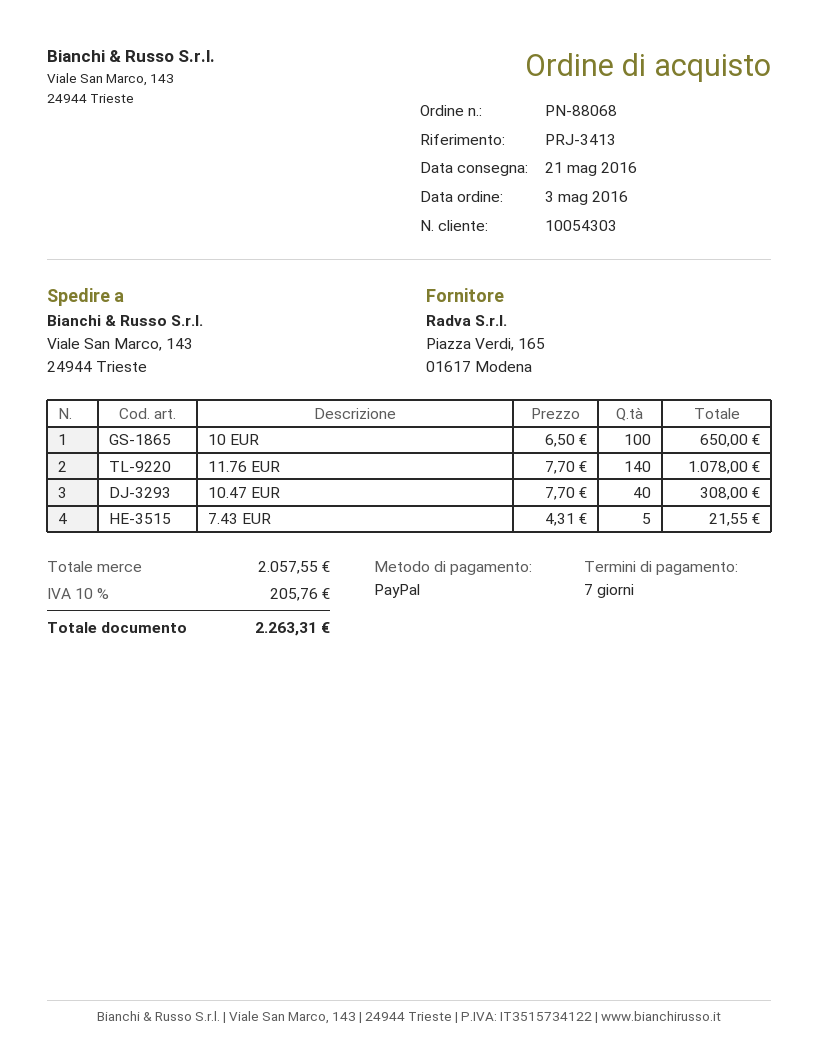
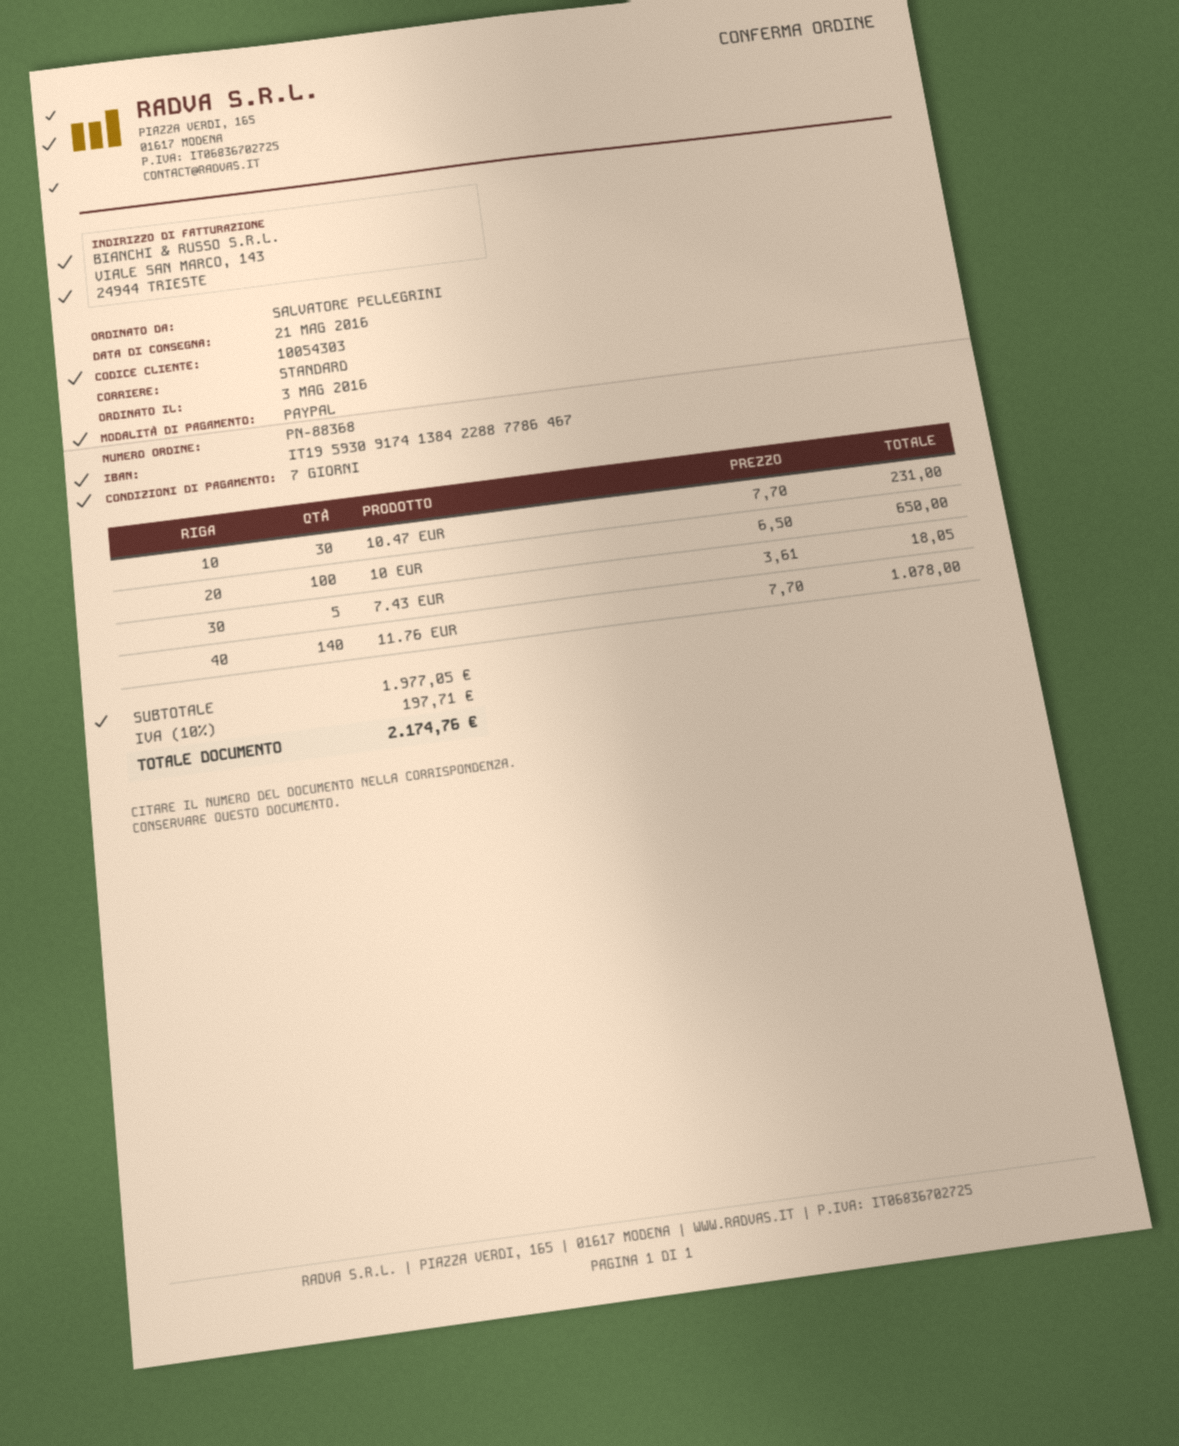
order number: PN-88068 -> PN-88368
10.47 EUR: 40 x 7.70 = 308.00 -> 30 x 7.70 = 231.00
7.43 EUR: 5 x 4.31 = 21.55 -> 5 x 3.61 = 18.05
subtotal: 2057.55 -> 1977.05
tax: 10% = 205.76 -> 10% = 197.71
total: 2263.31 -> 2174.76

